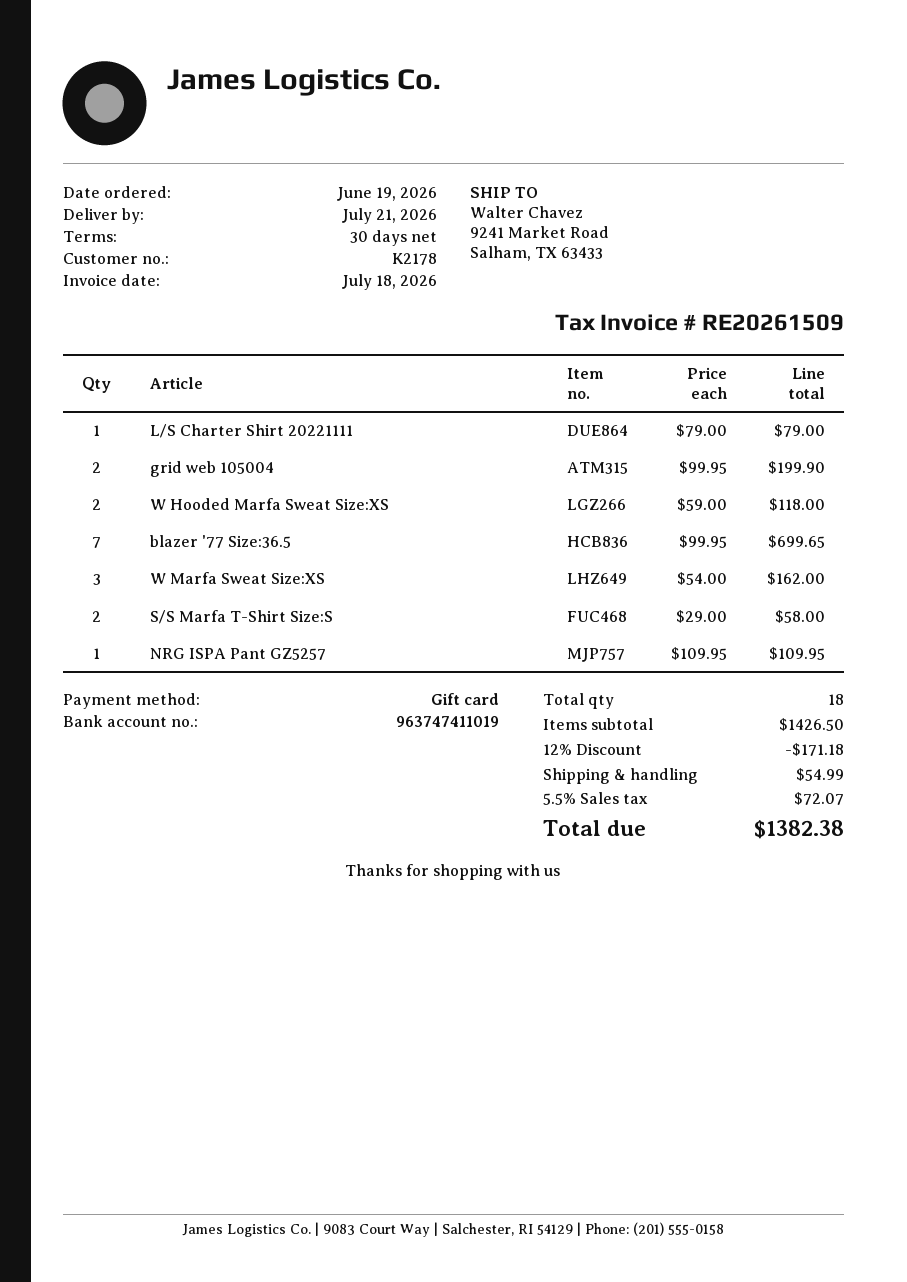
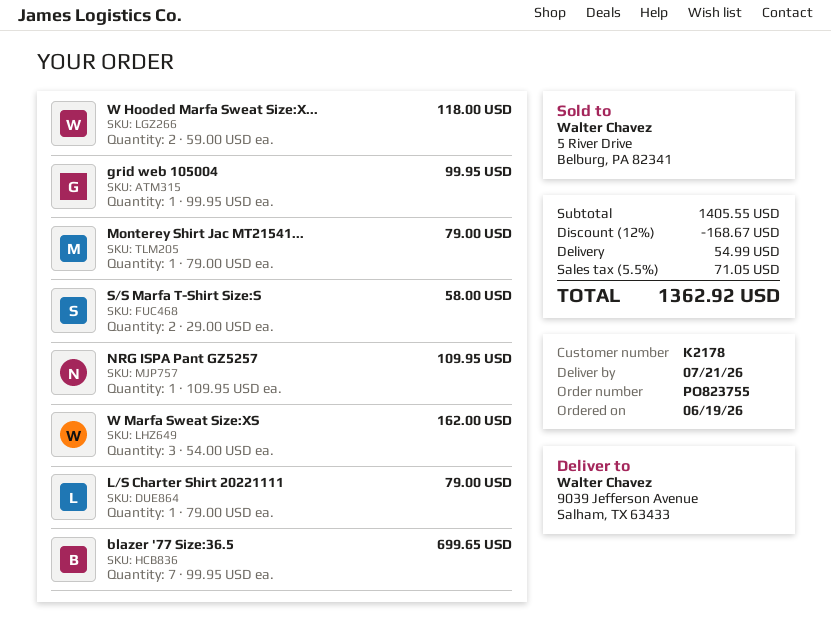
ship to: 9241 Market Road, Salham, TX 63433 -> 9039 Jefferson Avenue, Salham, TX 63433
grid web 105004: 2 x 99.95 = 199.90 -> 1 x 99.95 = 99.95
Monterey Shirt Jac MT21541...: none -> 1 x 79.00 = 79.00
subtotal: 1426.50 -> 1405.55
discount: 12% = 171.18 -> 12% = 168.67
tax: 5.5% = 72.07 -> 5.5% = 71.05
total: 1382.38 -> 1362.92

